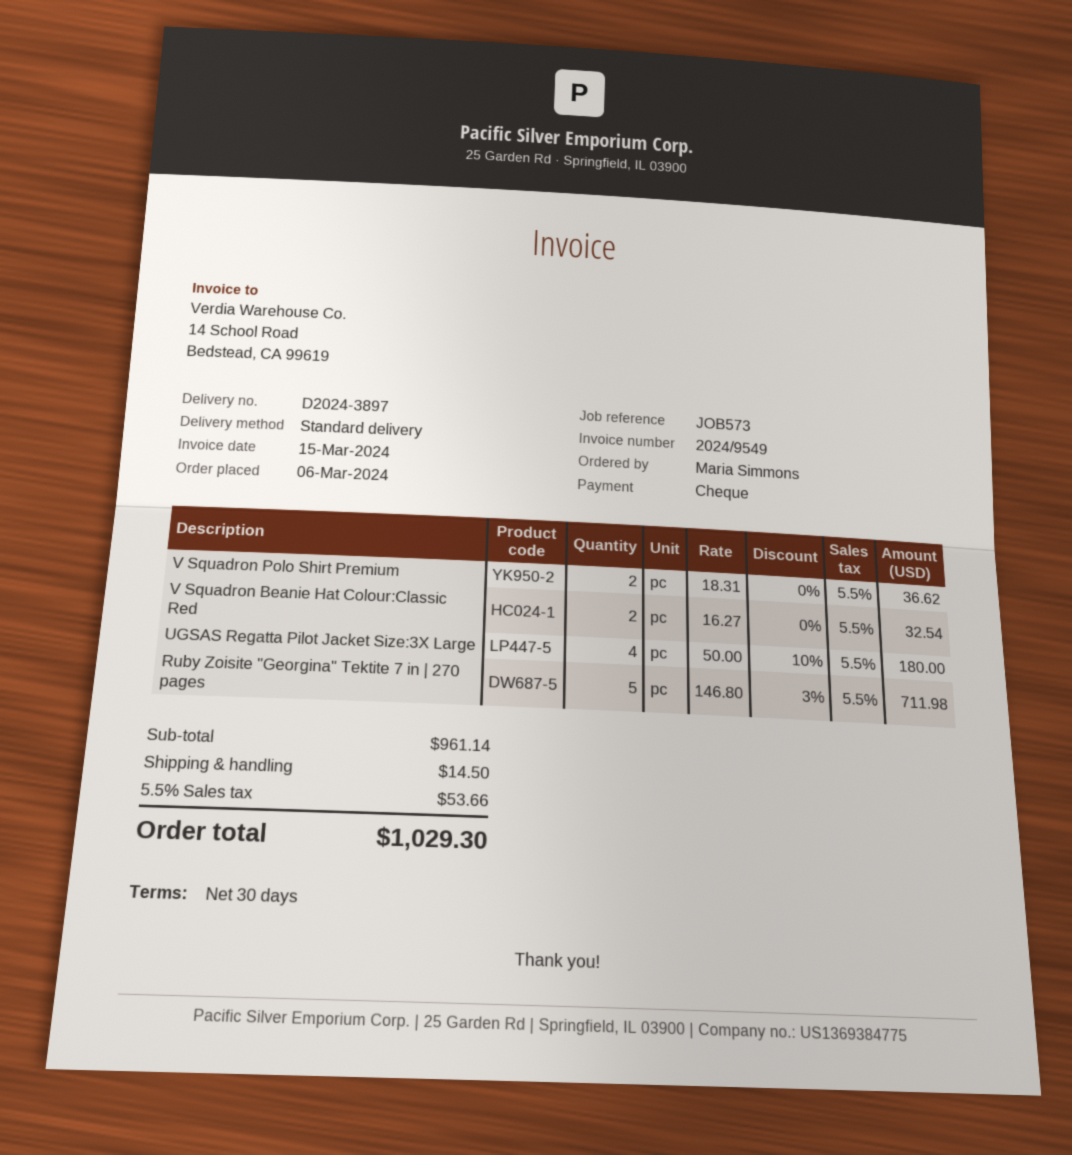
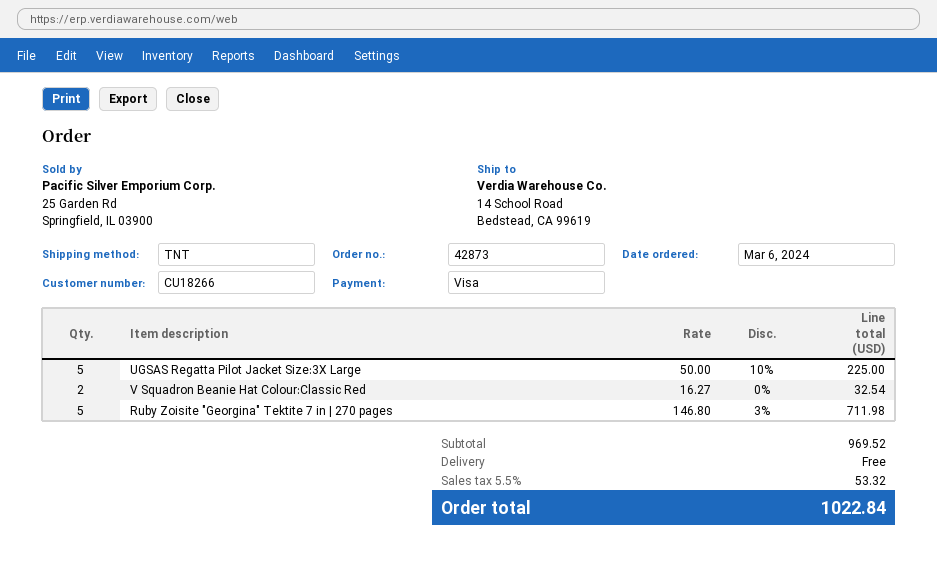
payment method: cheque -> Visa
shipping method: standard -> TNT
V Squadron Polo Shirt Premium: 2 x 18.31 = 36.62 -> none
UGSAS Regatta Pilot Jacket Size:3X Large: 4 x 50.00 - 10% = 180.00 -> 5 x 50.00 - 10% = 225.00
subtotal: 961.14 -> 969.52
shipping: 14.50 -> 0.00
tax: 5.5% = 53.66 -> 5.5% = 53.32
total: 1029.30 -> 1022.84

